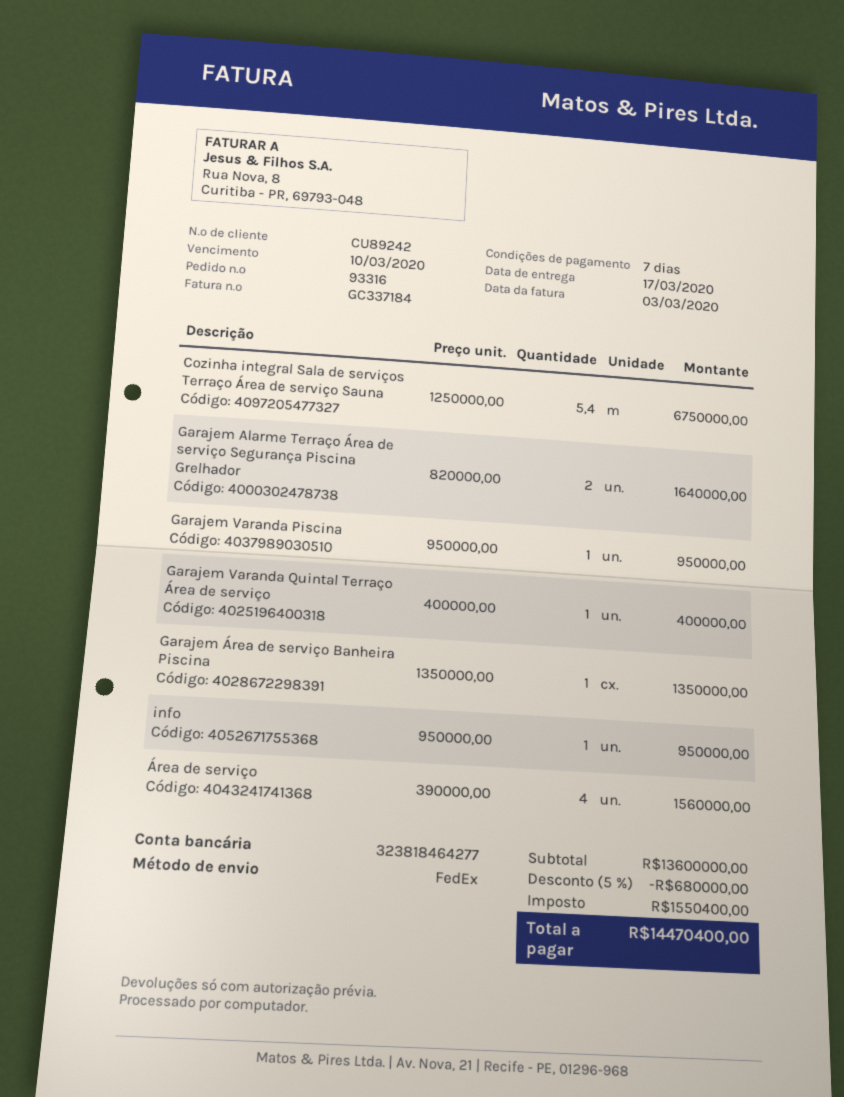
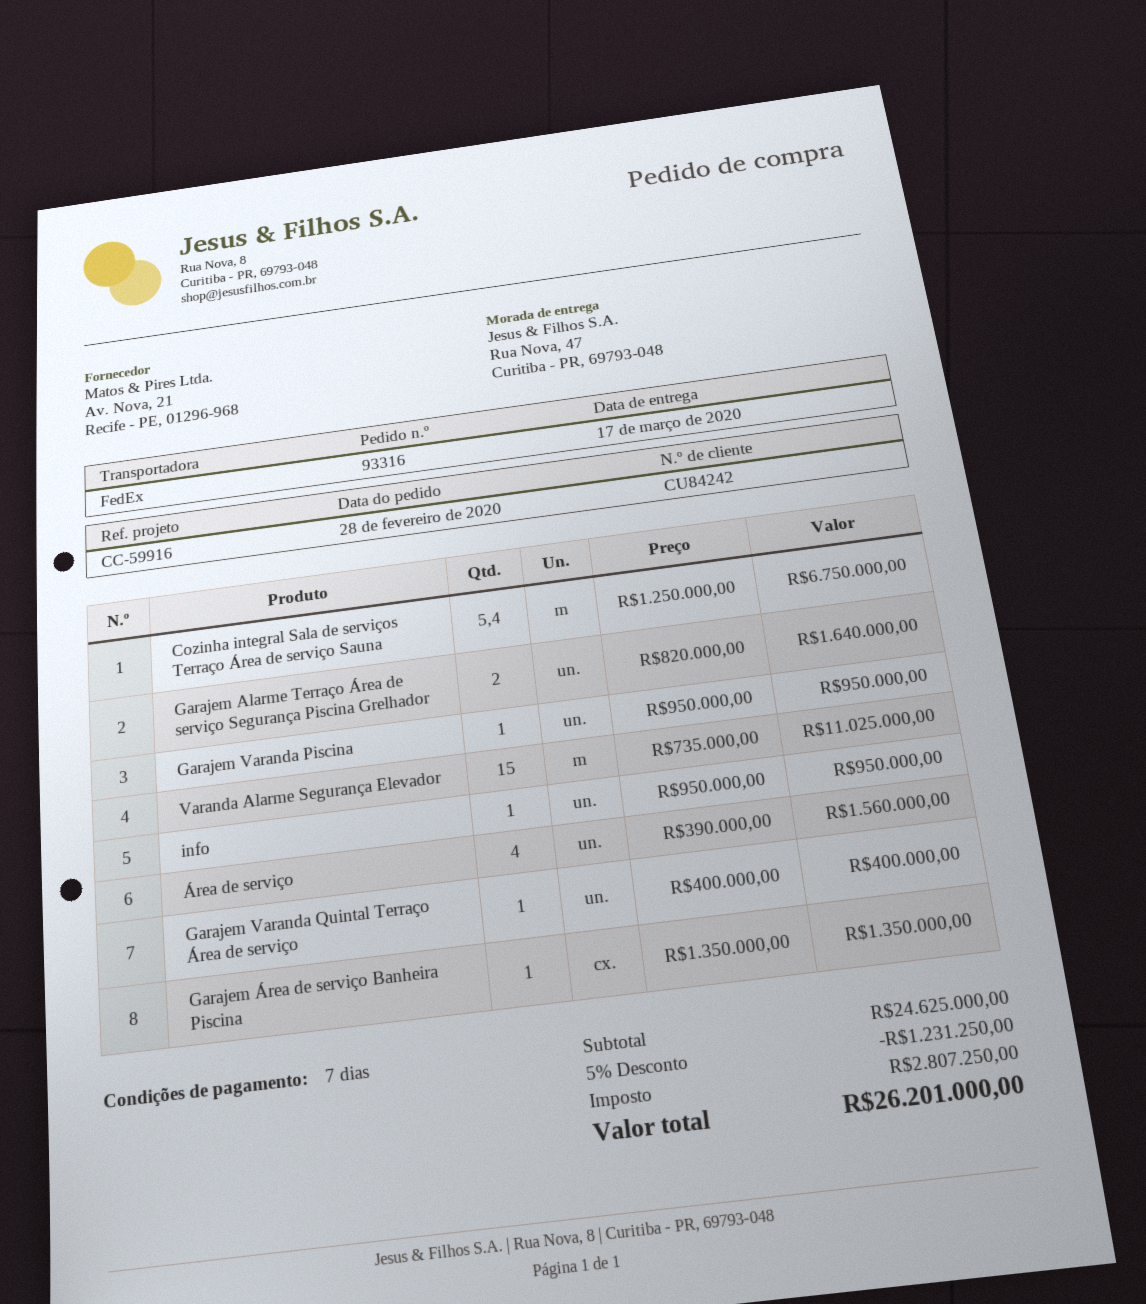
customer number: CU89242 -> CU84242
Varanda Alarme Segurança Elevador: none -> 15 x 735000.00 = 11025000.00
subtotal: 13600000.00 -> 24625000.00
discount: 5% = 680000.00 -> 5% = 1231250.00
tax: 1550400.00 -> 2807250.00
total: 14470400.00 -> 26201000.00

